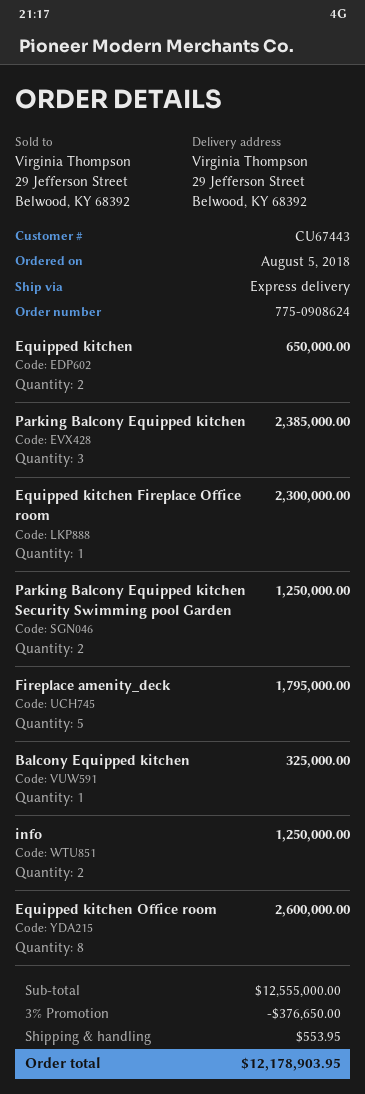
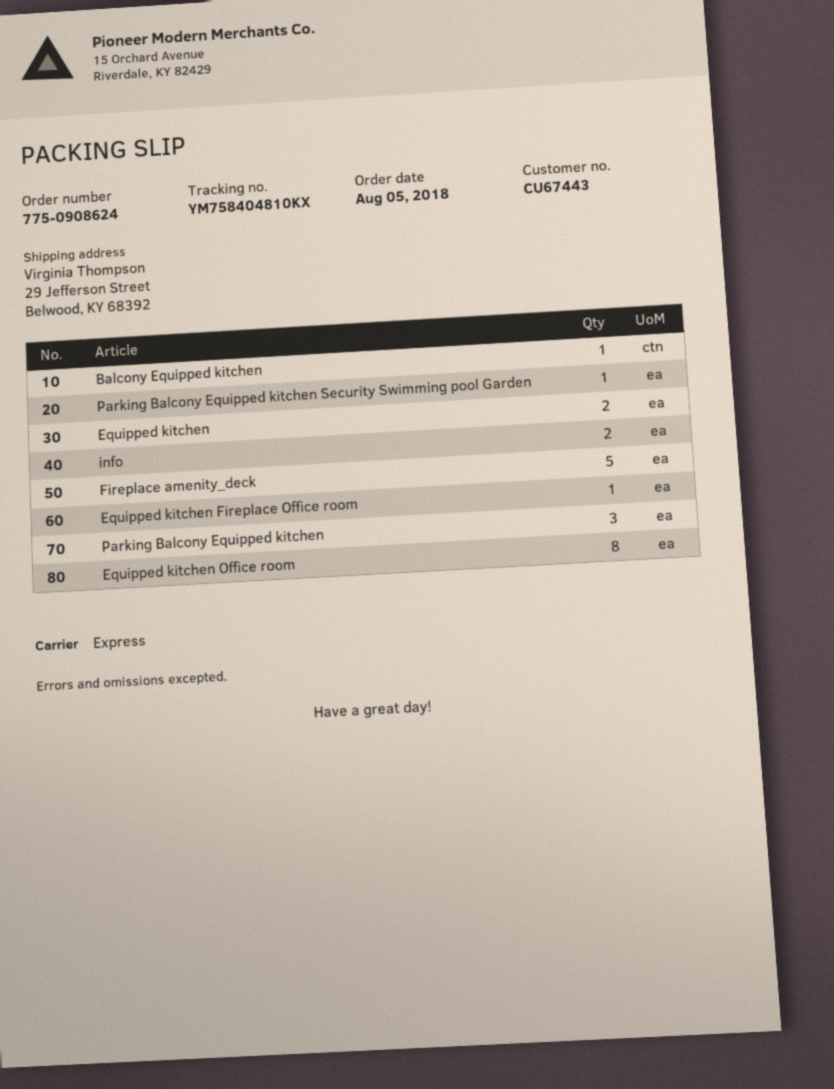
Parking Balcony Equipped kitchen Security Swimming pool Garden: 2 -> 1

